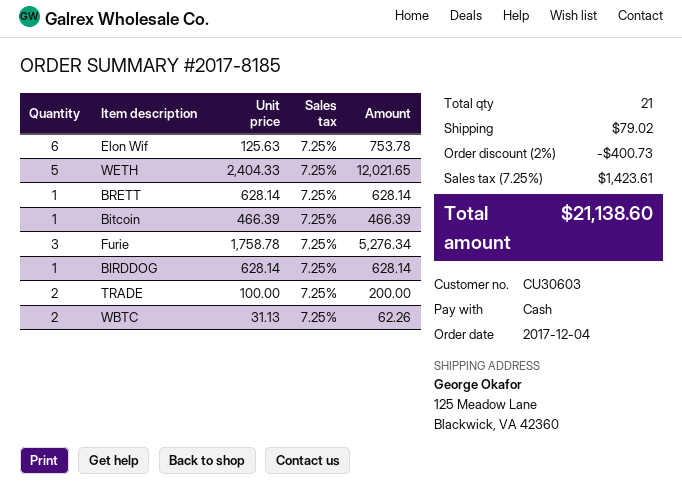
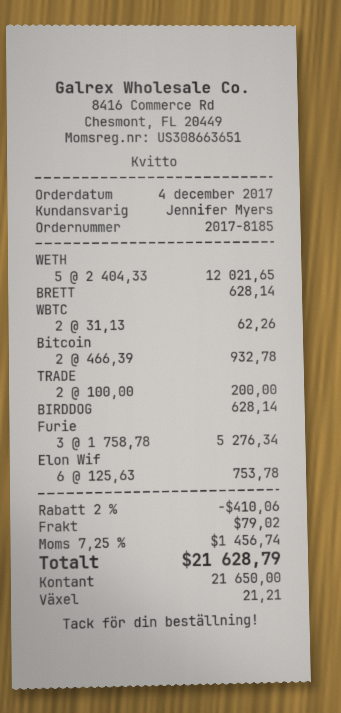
Bitcoin: 1 x 466.39 = 466.39 -> 2 x 466.39 = 932.78
discount: 2% = 400.73 -> 2% = 410.06
tax: 7.25% = 1423.61 -> 7.25% = 1456.74
total: 21138.60 -> 21628.79

